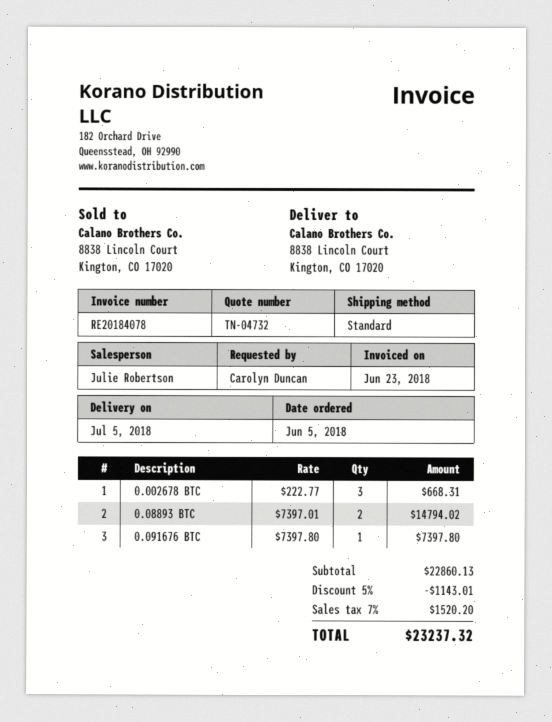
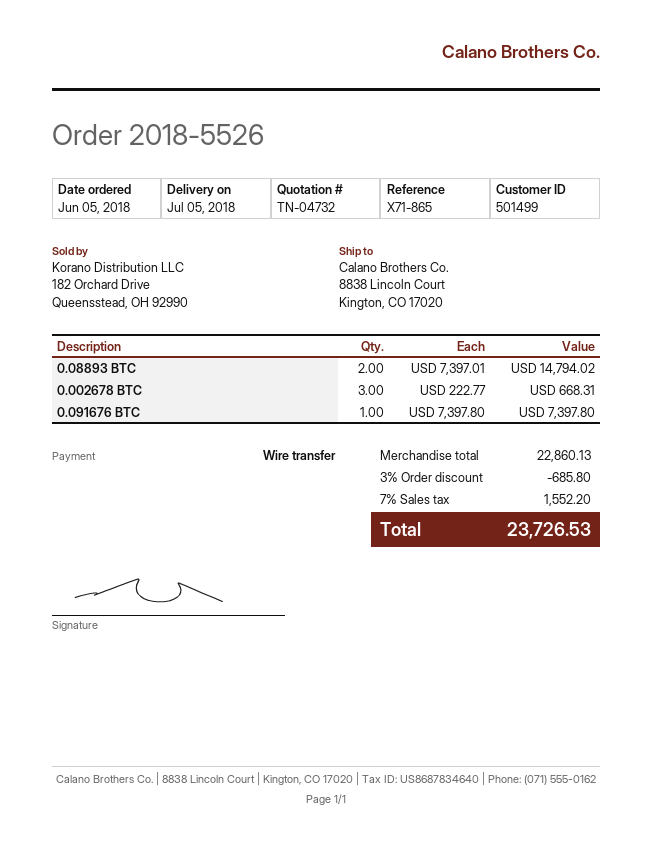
discount: 5% = 1143.01 -> 3% = 685.80
tax: 7% = 1520.20 -> 7% = 1552.20
total: 23237.32 -> 23726.53

